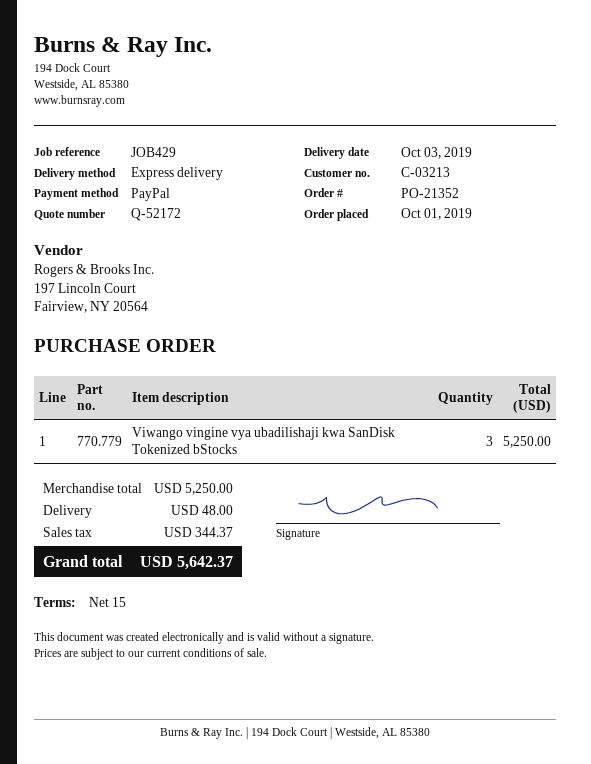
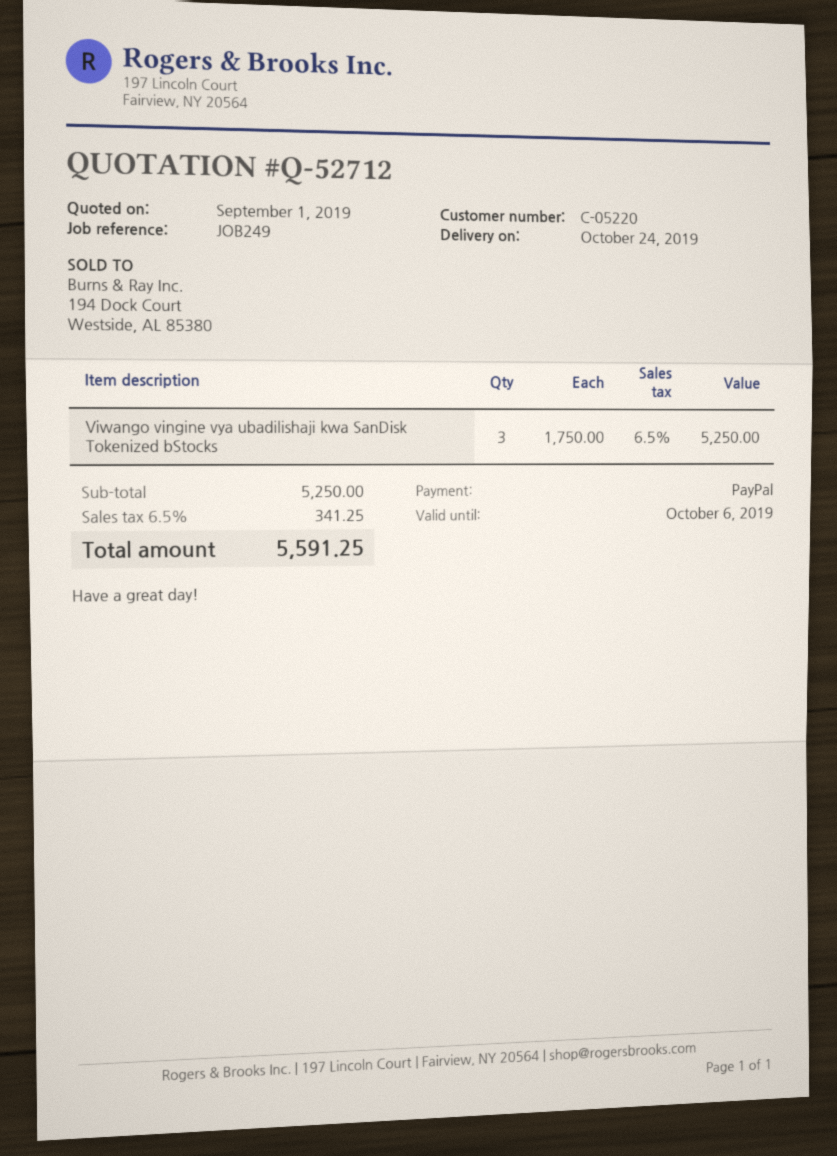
quote number: Q-52172 -> Q-52712
delivery date: 2019-10-03 -> 2019-10-24
customer number: C-03213 -> C-05220
reference: JOB429 -> JOB249
shipping: 48.00 -> none
tax: 344.37 -> 341.25
total: 5642.37 -> 5591.25

